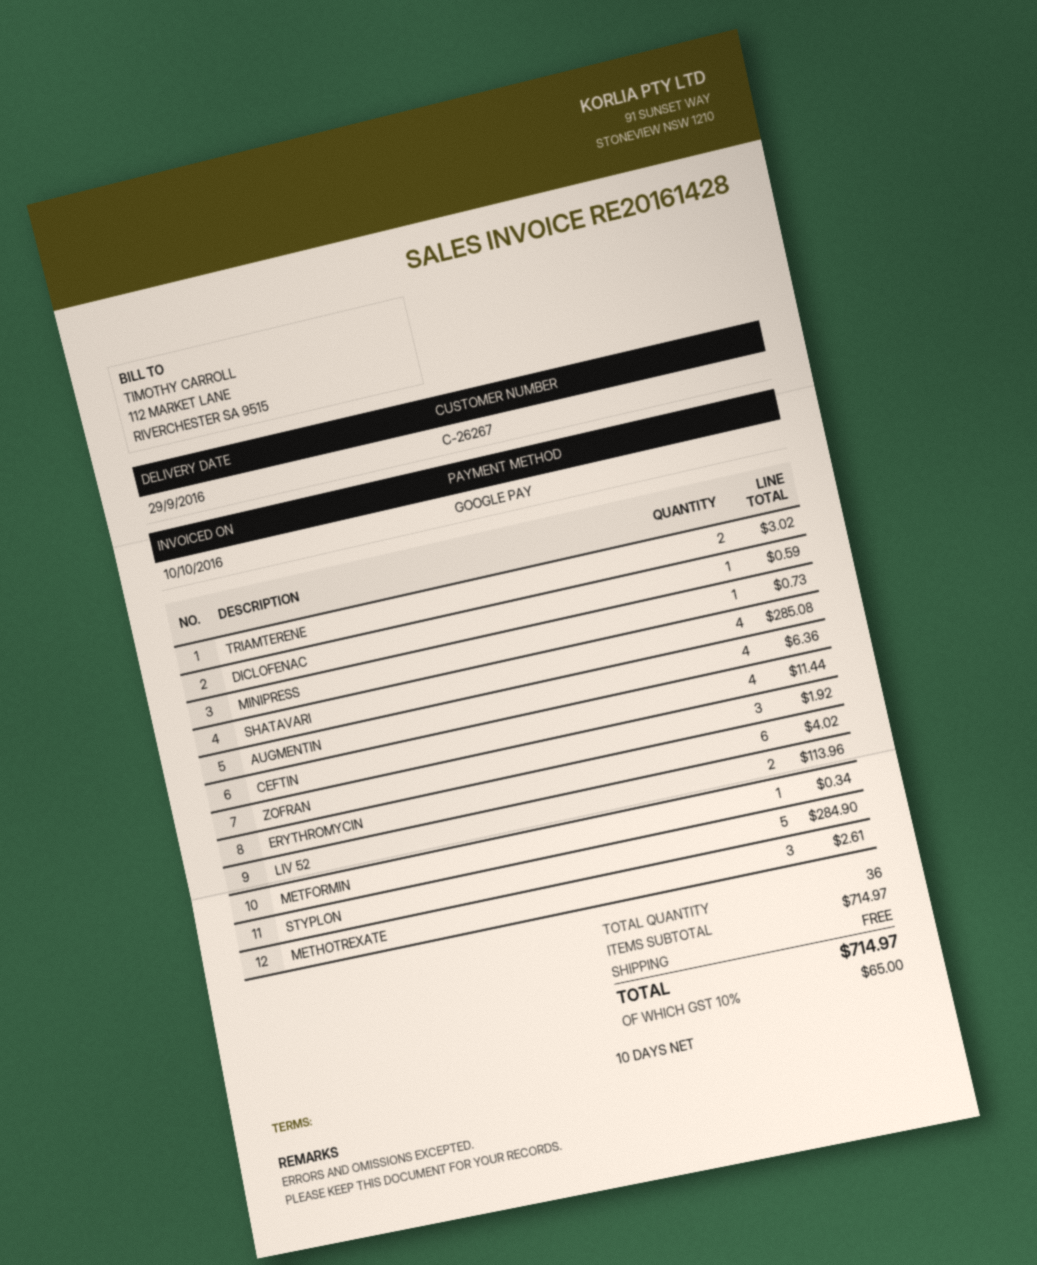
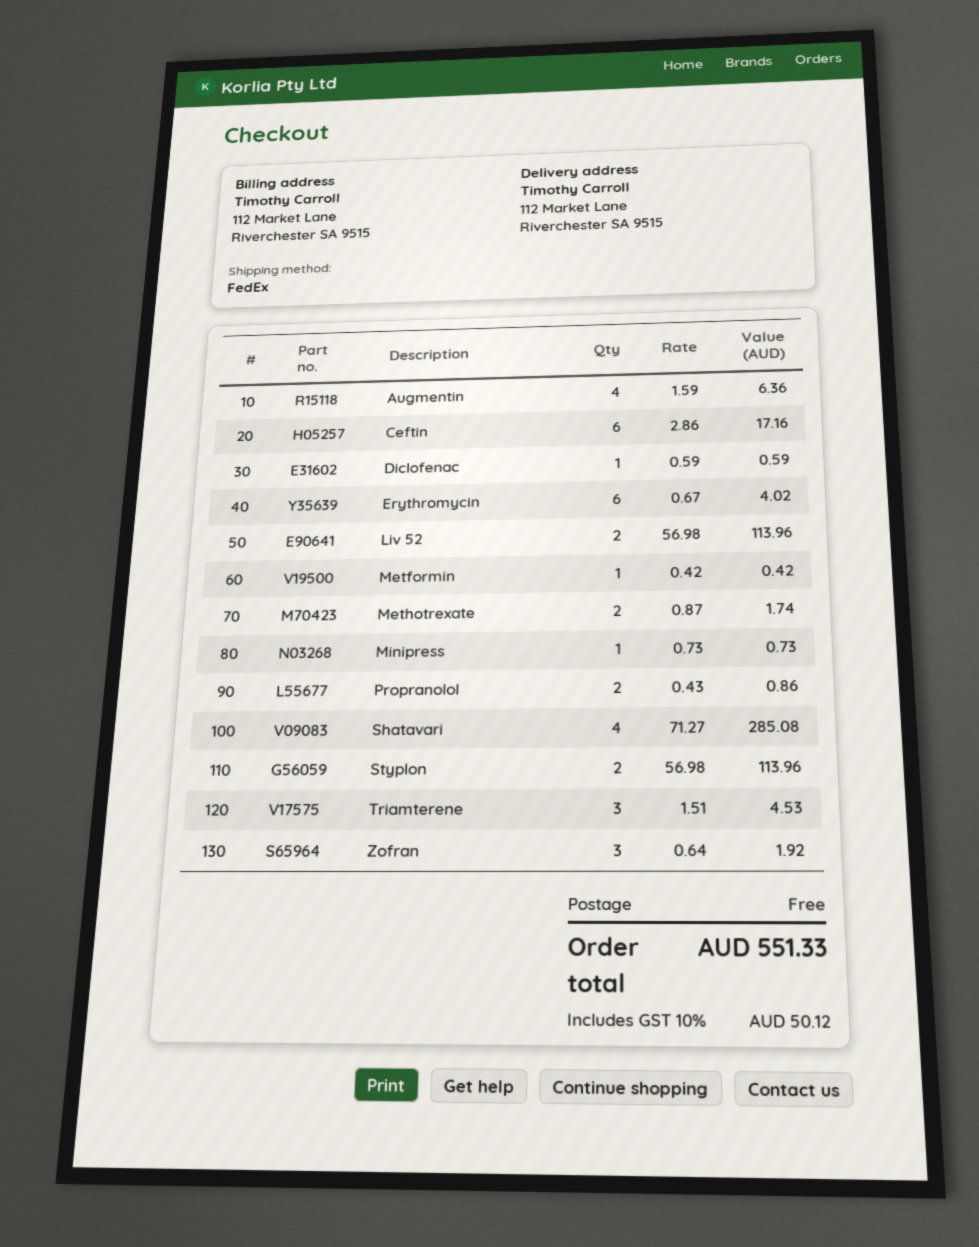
TRIAMTERENE: 2 for 3.02 -> 3 for 4.53
CEFTIN: 4 for 11.44 -> 6 for 17.16
METFORMIN: 1 for 0.34 -> 1 for 0.42
STYPLON: 5 for 284.90 -> 2 for 113.96
METHOTREXATE: 3 for 2.61 -> 2 for 1.74
Propranolol: none -> 2 for 0.86
tax: 10% = 65.00 -> 10% = 50.12
total: 714.97 -> 551.33

